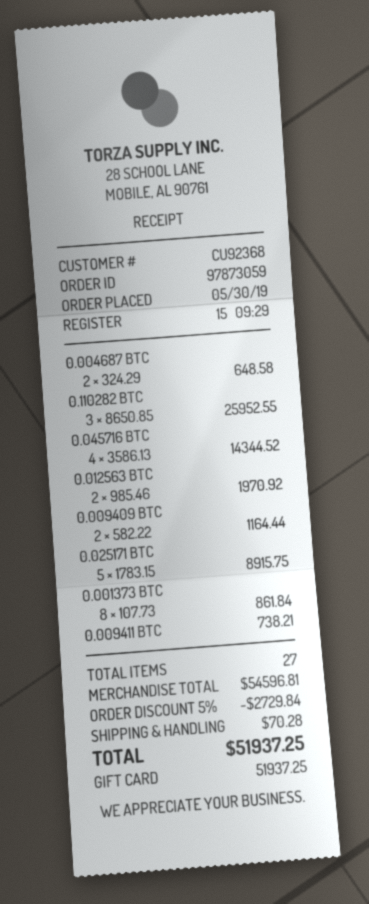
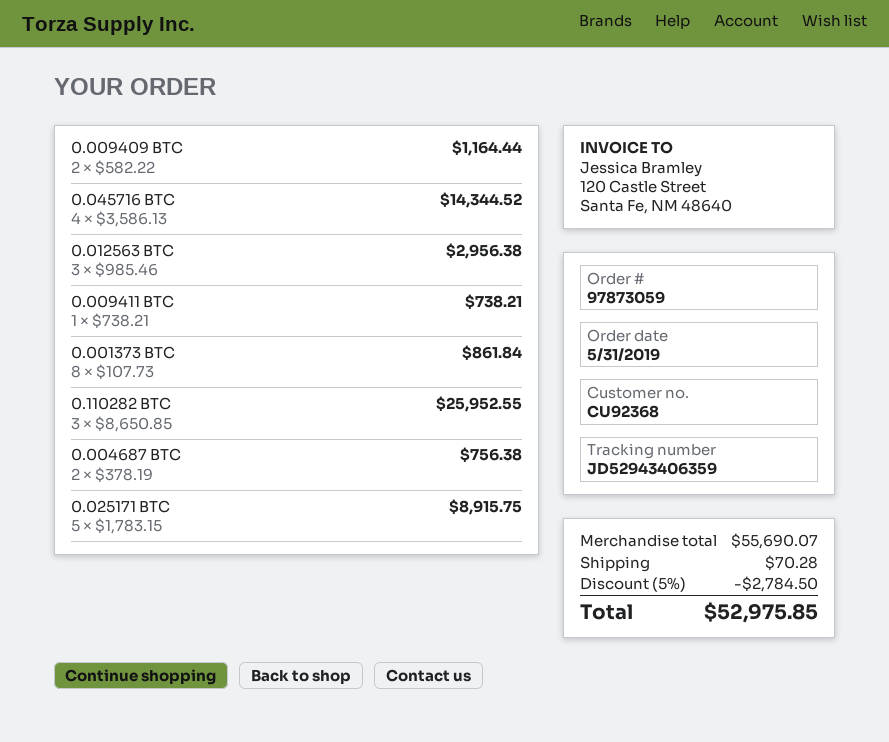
order date: 2019-05-30 -> 2019-05-31
0.004687 BTC: 2 x 324.29 = 648.58 -> 2 x 378.19 = 756.38
0.012563 BTC: 2 x 985.46 = 1970.92 -> 3 x 985.46 = 2956.38
subtotal: 54596.81 -> 55690.07
discount: 5% = 2729.84 -> 5% = 2784.50
total: 51937.25 -> 52975.85

